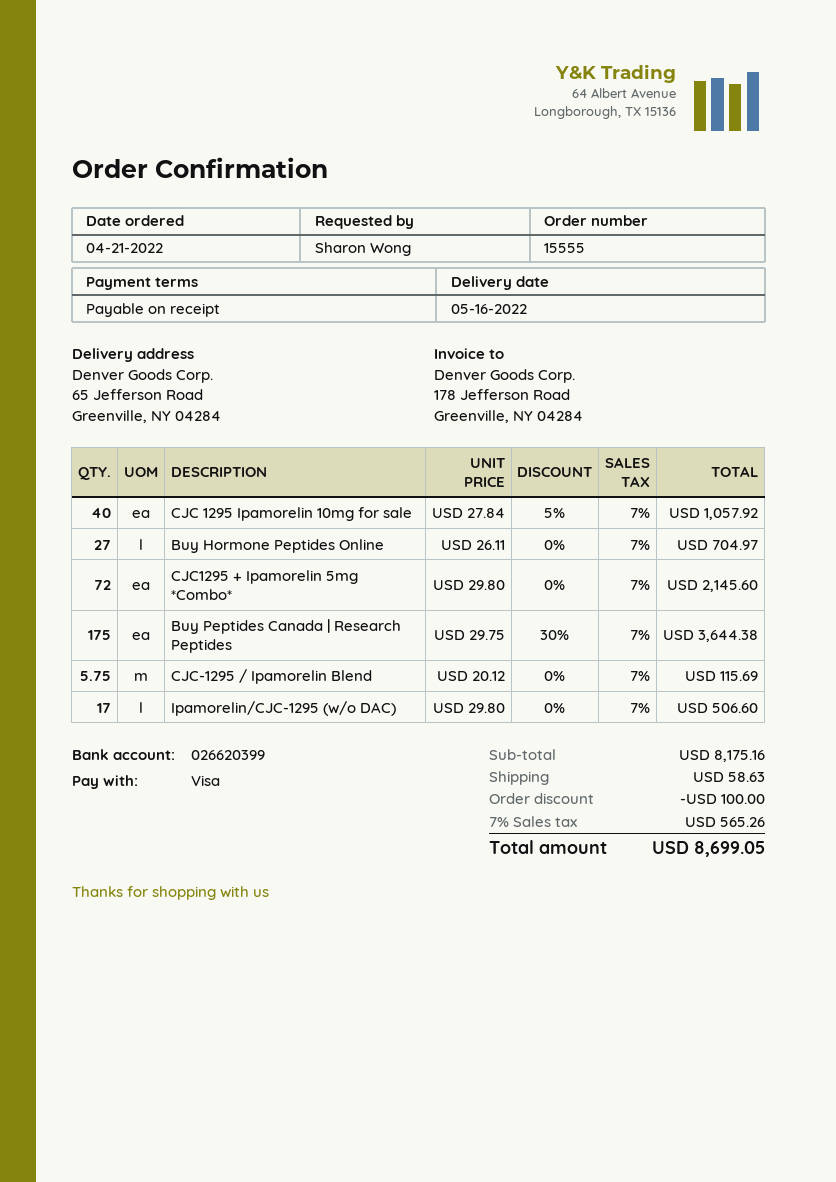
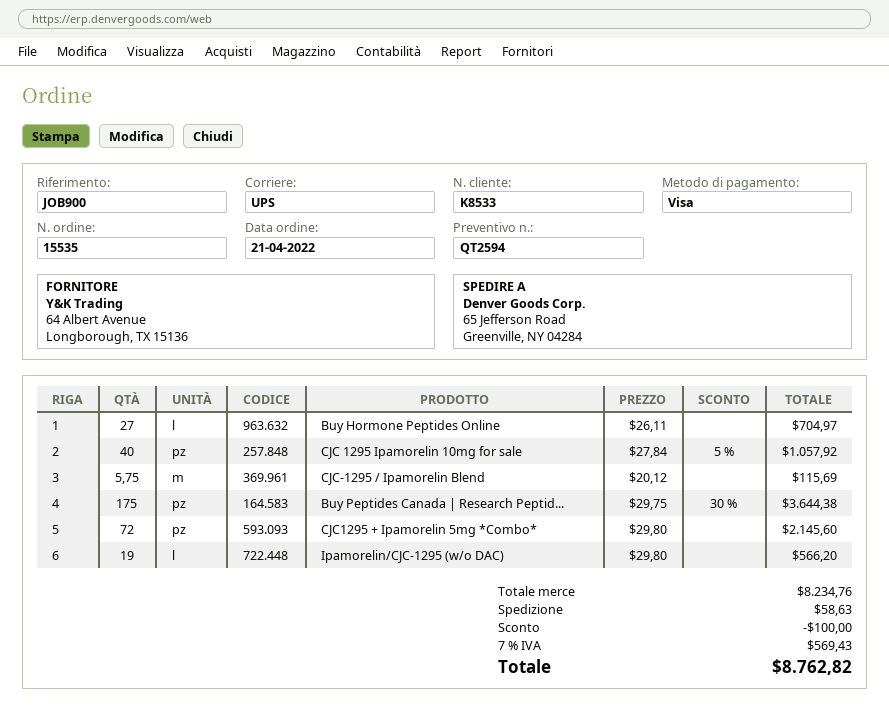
order number: 15555 -> 15535
Ipamorelin/CJC-1295 (w/o DAC): 17 x 29.80 = 506.60 -> 19 x 29.80 = 566.20
subtotal: 8175.16 -> 8234.76
tax: 7% = 565.26 -> 7% = 569.43
total: 8699.05 -> 8762.82

